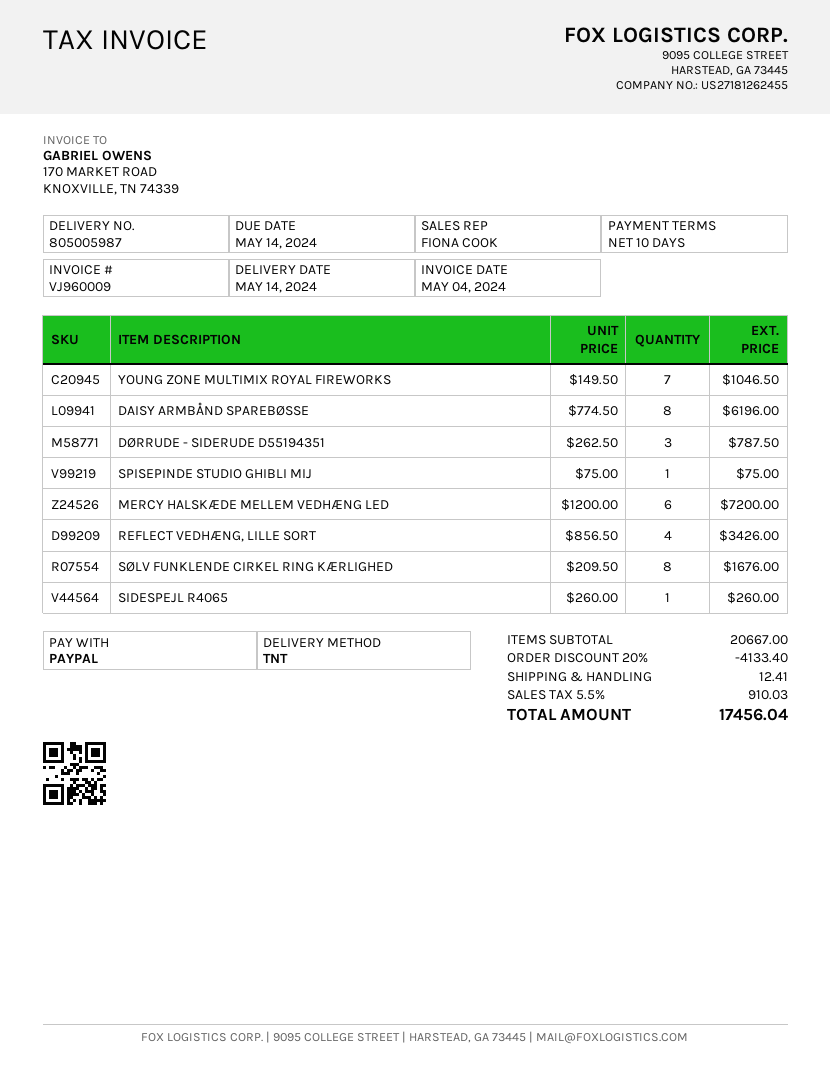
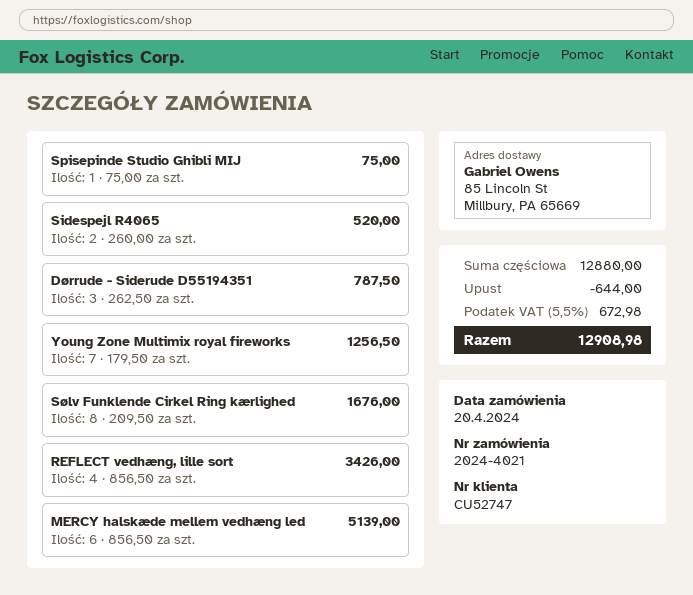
YOUNG ZONE MULTIMIX ROYAL FIREWORKS: 7 x 149.50 = 1046.50 -> 7 x 179.50 = 1256.50
DAISY ARMBÅND SPAREBØSSE: 8 x 774.50 = 6196.00 -> none
MERCY HALSKÆDE MELLEM VEDHÆNG LED: 6 x 1200.00 = 7200.00 -> 6 x 856.50 = 5139.00
SIDESPEJL R4065: 1 x 260.00 = 260.00 -> 2 x 260.00 = 520.00
subtotal: 20667.00 -> 12880.00
discount: 4133.40 -> 644.00
shipping: 12.41 -> none
tax: 5.5% = 910.03 -> 5.5% = 672.98
total: 17456.04 -> 12908.98

